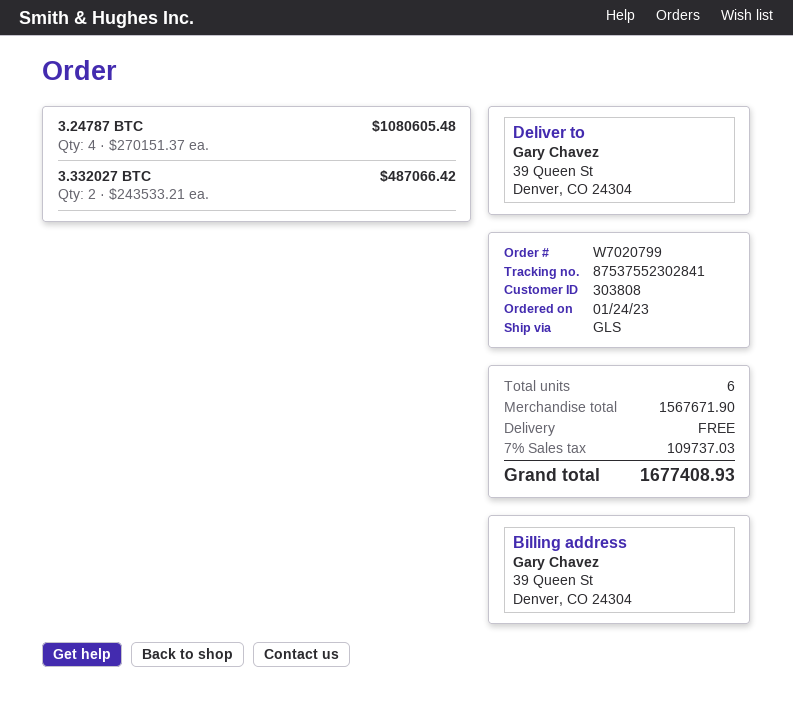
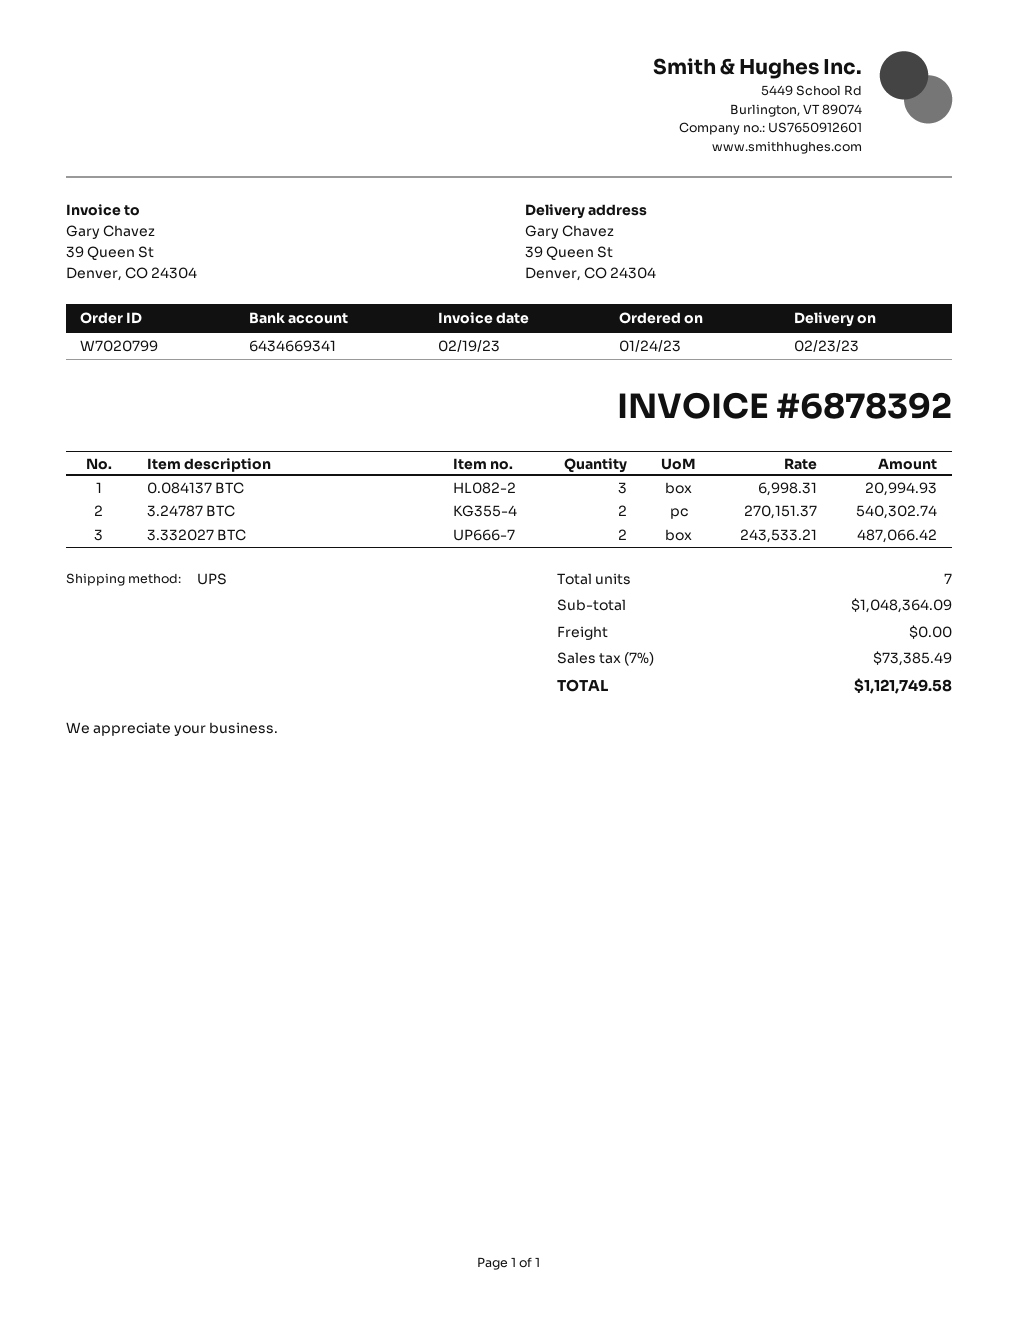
shipping method: GLS -> UPS
3.24787 BTC: 4 x 270151.37 = 1080605.48 -> 2 x 270151.37 = 540302.74
0.084137 BTC: none -> 3 x 6998.31 = 20994.93
total quantity: 6 -> 7
subtotal: 1567671.90 -> 1048364.09
tax: 7% = 109737.03 -> 7% = 73385.49
total: 1677408.93 -> 1121749.58

